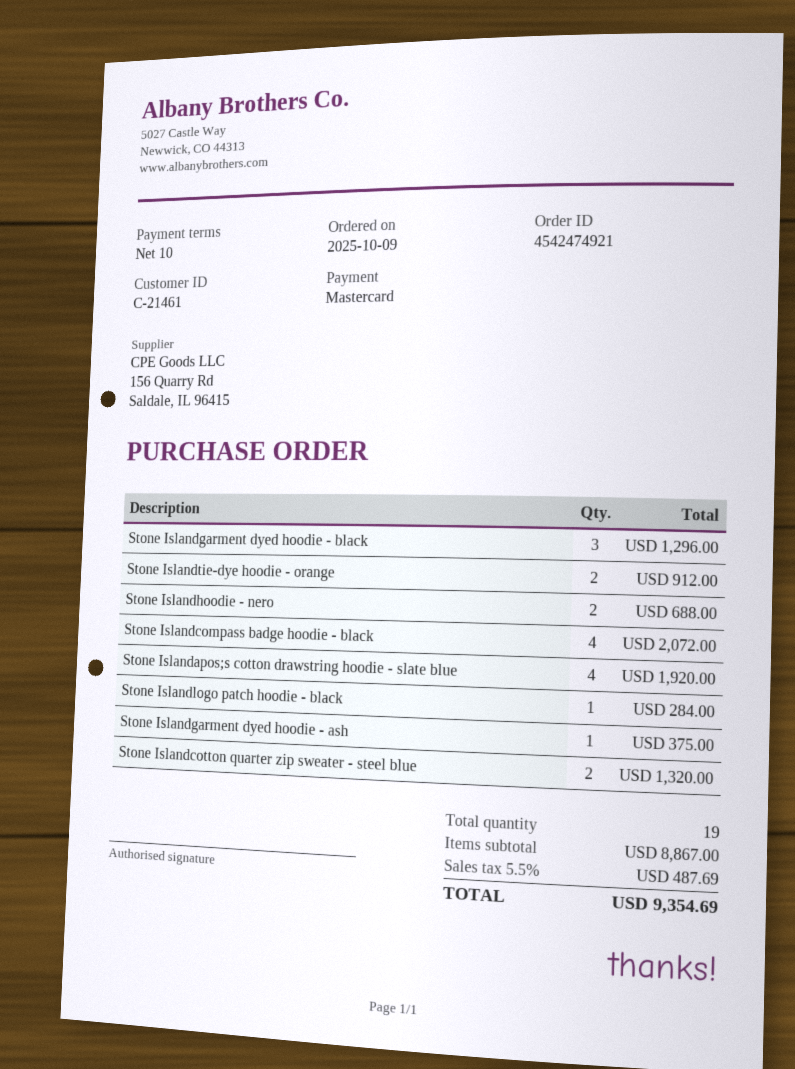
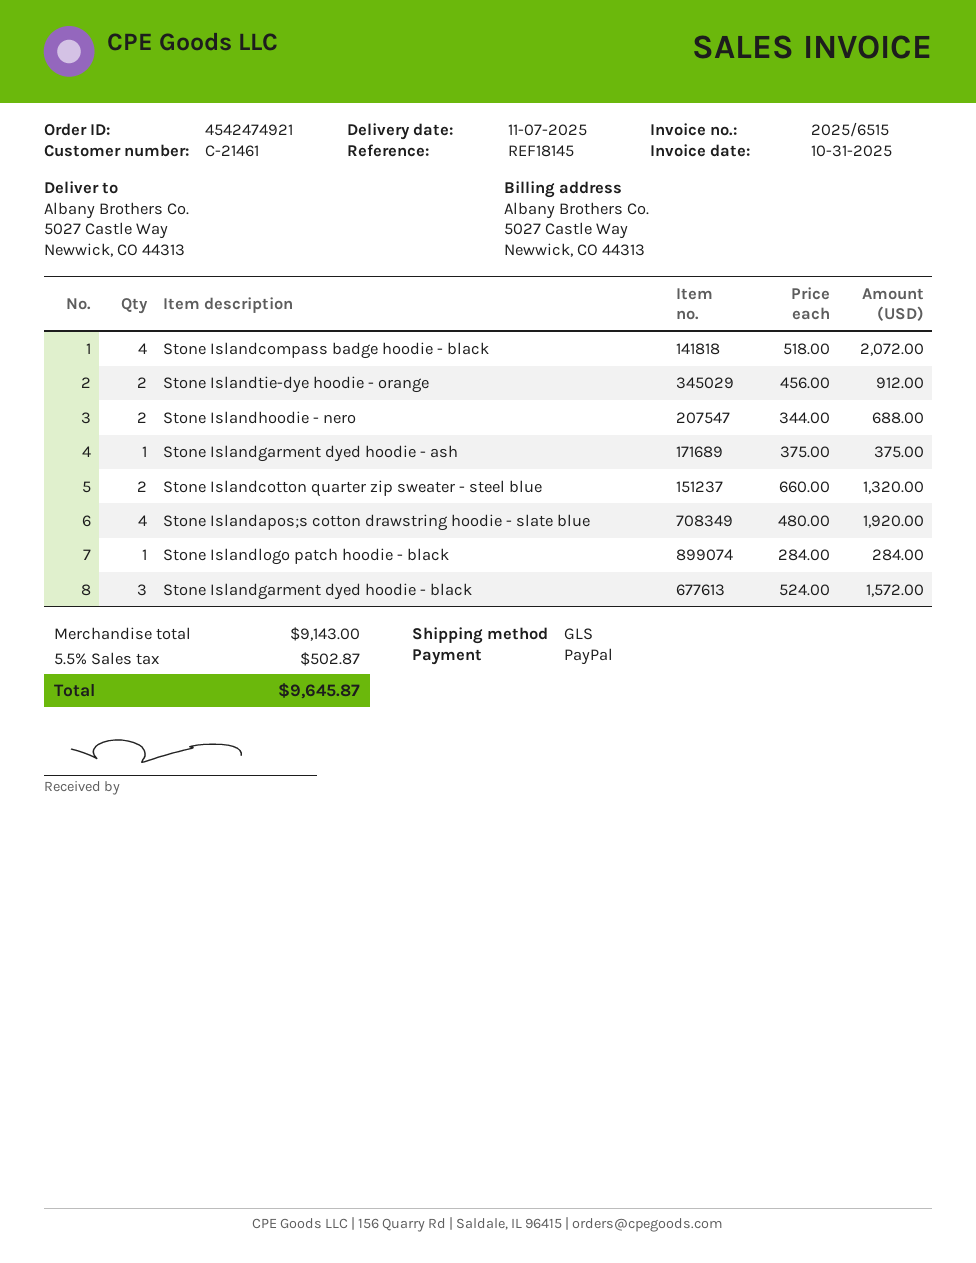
payment method: Mastercard -> PayPal
Stone Islandgarment dyed hoodie - black: 3 for 1296.00 -> 3 for 1572.00
subtotal: 8867.00 -> 9143.00
tax: 5.5% = 487.69 -> 5.5% = 502.87
total: 9354.69 -> 9645.87

